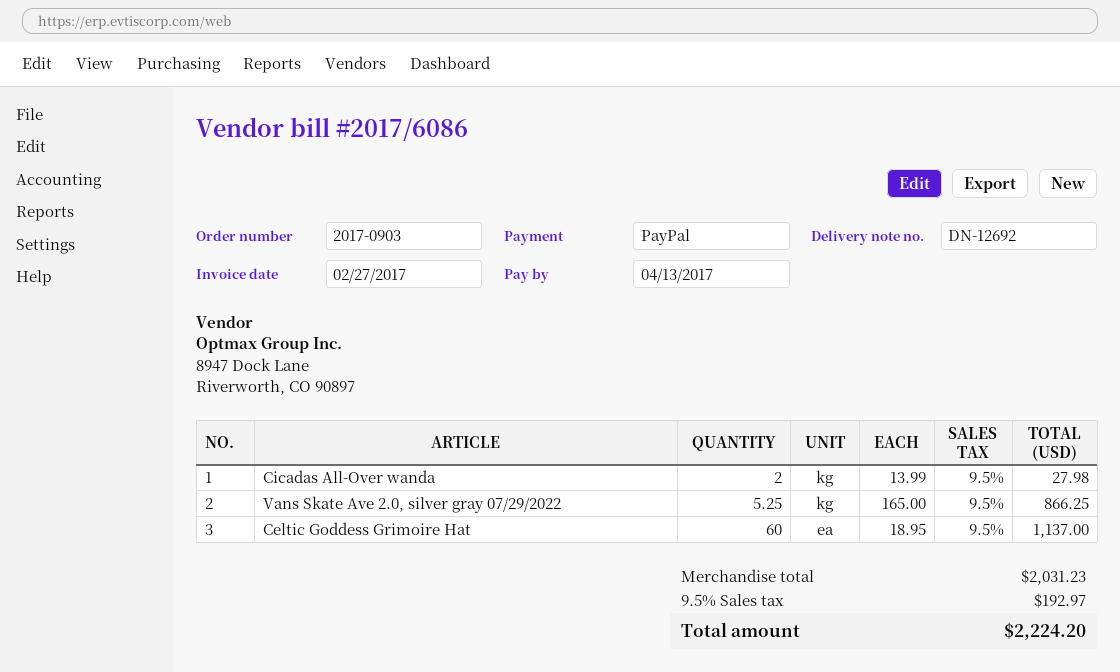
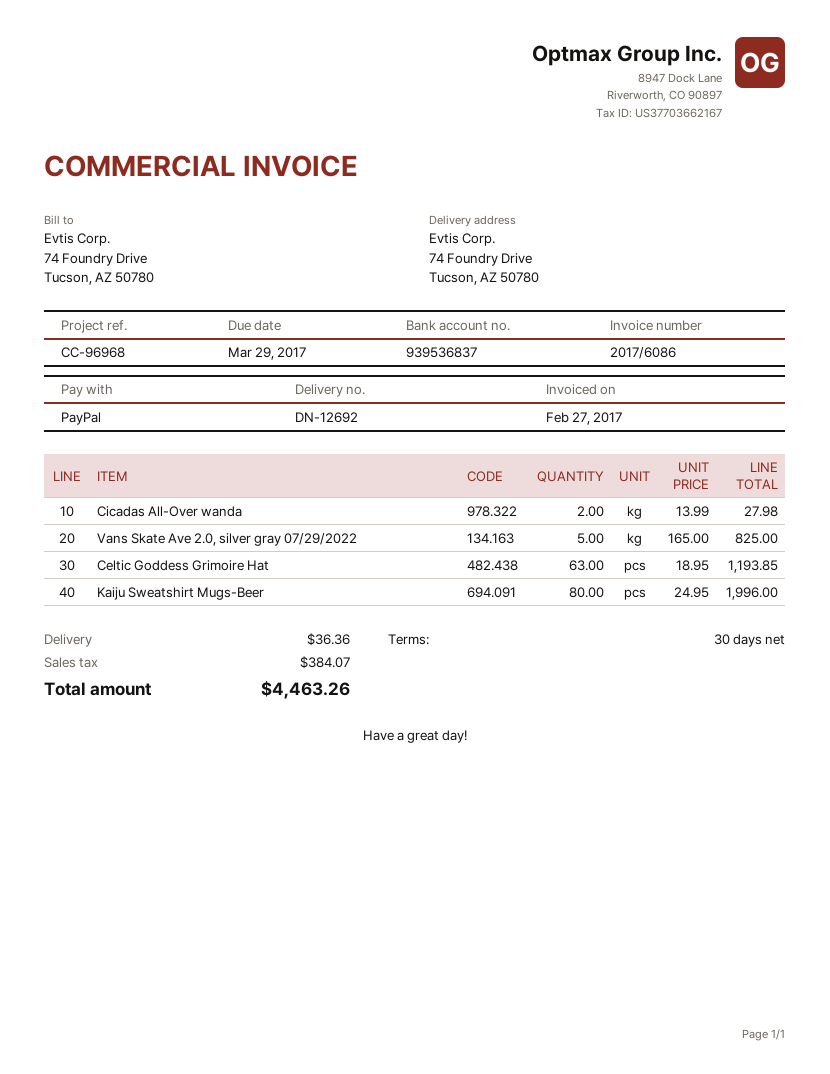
due date: 2017-04-13 -> 2017-03-29
Vans Skate Ave 2.0, silver gray 07/29/2022: 5.25 x 165.00 = 866.25 -> 5 x 165.00 = 825.00
Celtic Goddess Grimoire Hat: 60 x 18.95 = 1137.00 -> 63 x 18.95 = 1193.85
Kaiju Sweatshirt Mugs-Beer: none -> 80 x 24.95 = 1996.00
shipping: none -> 36.36
tax: 192.97 -> 384.07
total: 2224.20 -> 4463.26

